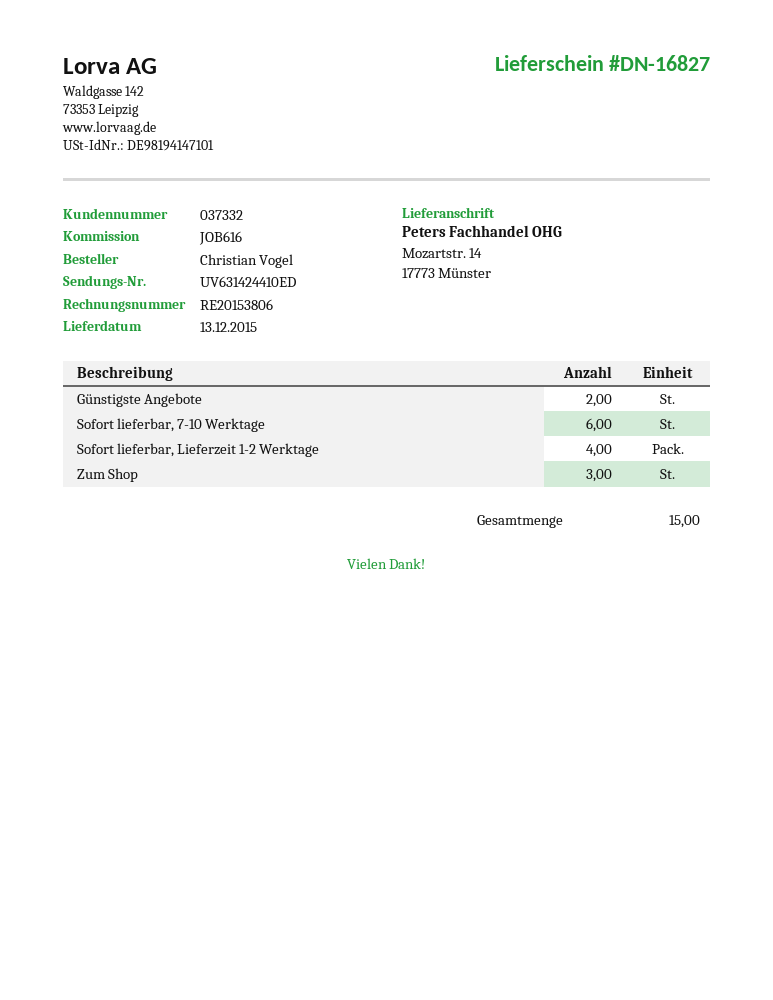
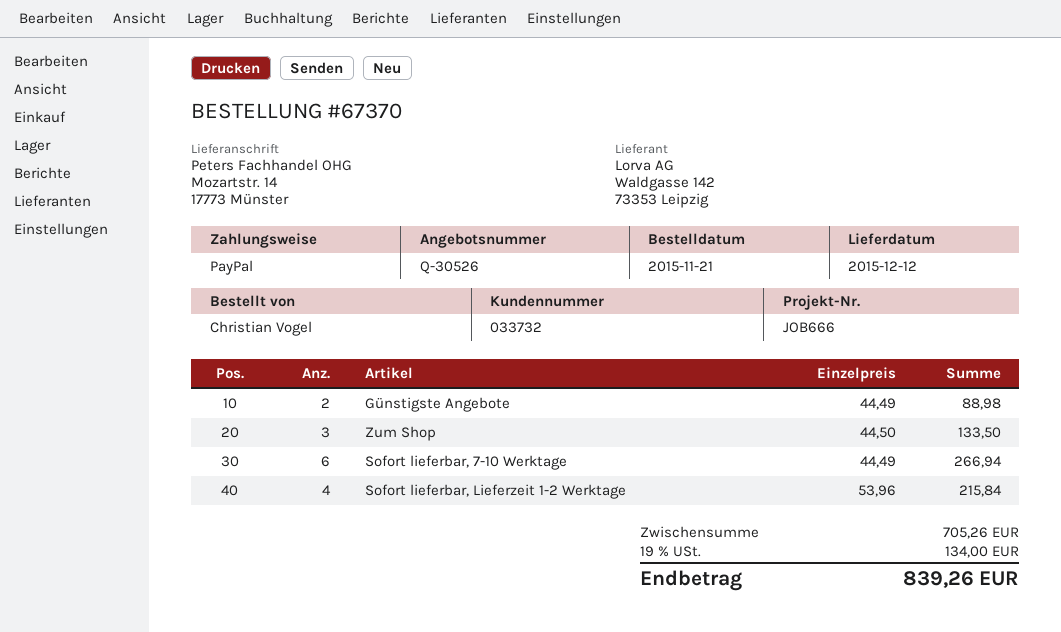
delivery date: 2015-12-13 -> 2015-12-12
customer number: 037332 -> 033732
reference: JOB616 -> JOB666

